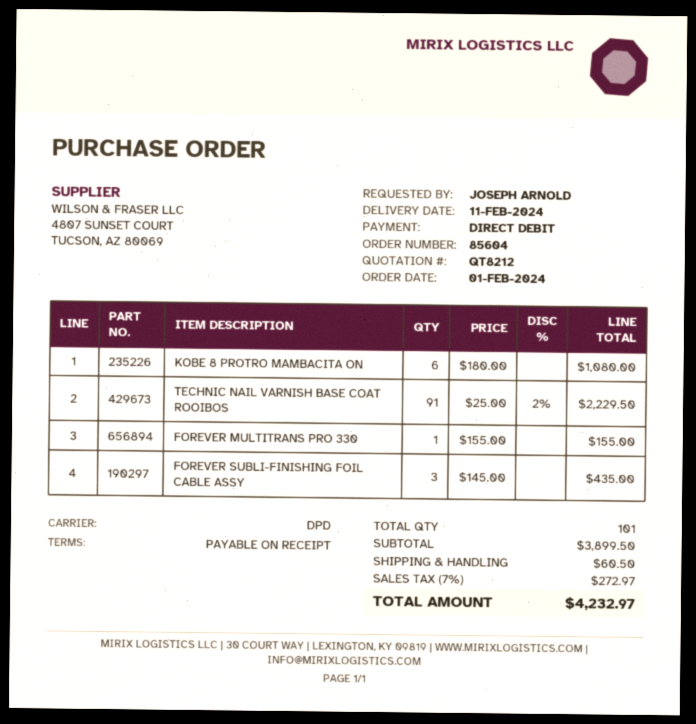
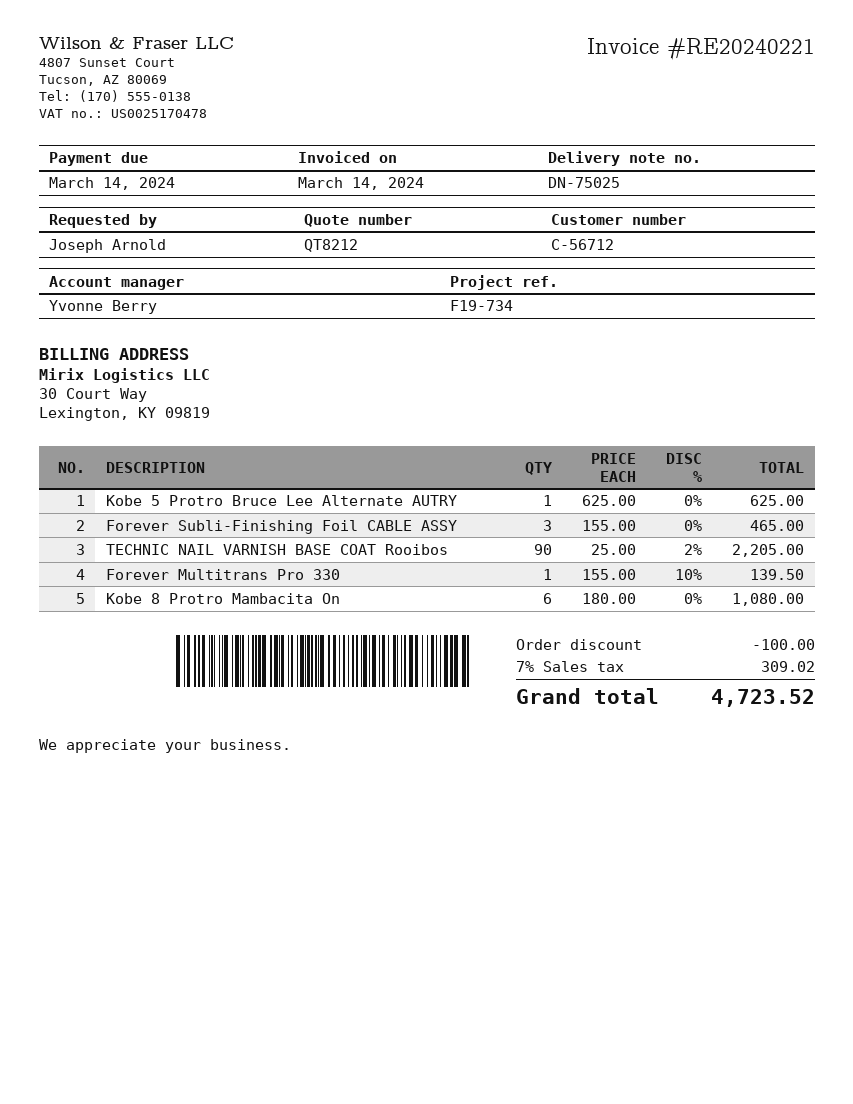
TECHNIC NAIL VARNISH BASE COAT ROOIBOS: 91 x 25.00 - 2% = 2229.50 -> 90 x 25.00 - 2% = 2205.00
FOREVER MULTITRANS PRO 330: 1 x 155.00 = 155.00 -> 1 x 155.00 - 10% = 139.50
FOREVER SUBLI-FINISHING FOIL CABLE ASSY: 3 x 145.00 = 435.00 -> 3 x 155.00 = 465.00
Kobe 5 Protro Bruce Lee Alternate AUTRY: none -> 1 x 625.00 = 625.00
discount: none -> 100.00
shipping: 60.50 -> none
tax: 7% = 272.97 -> 7% = 309.02
total: 4232.97 -> 4723.52

